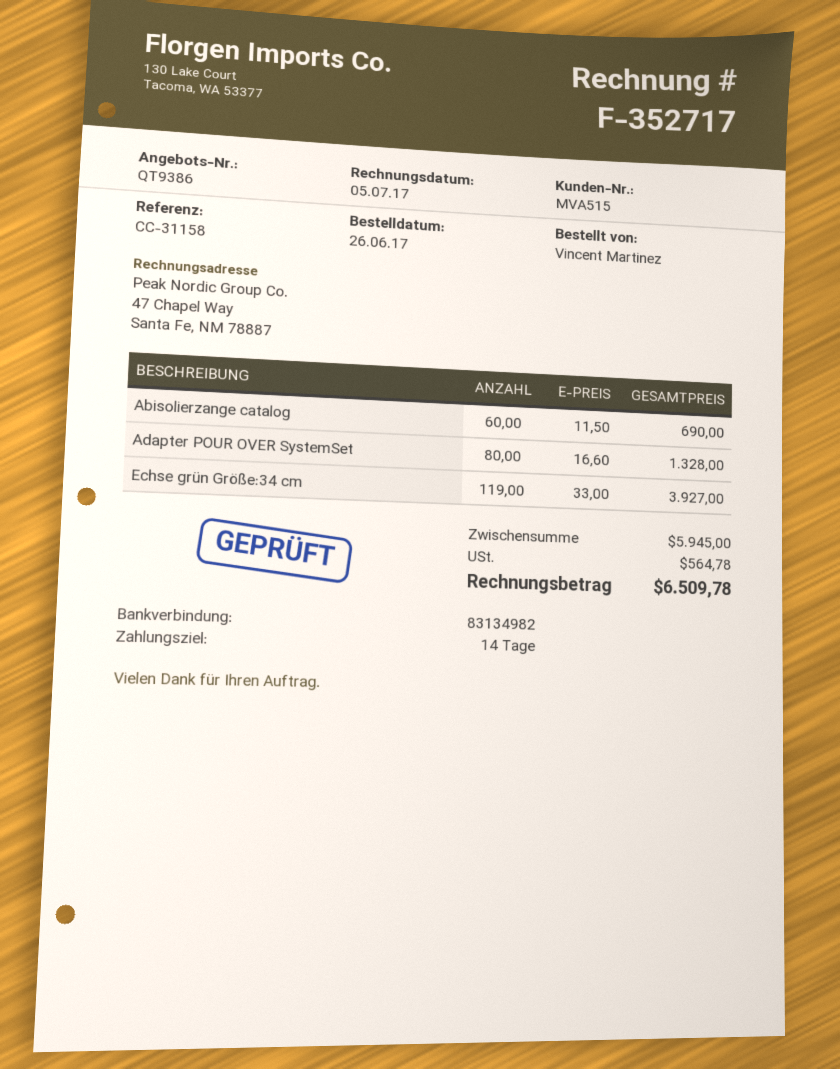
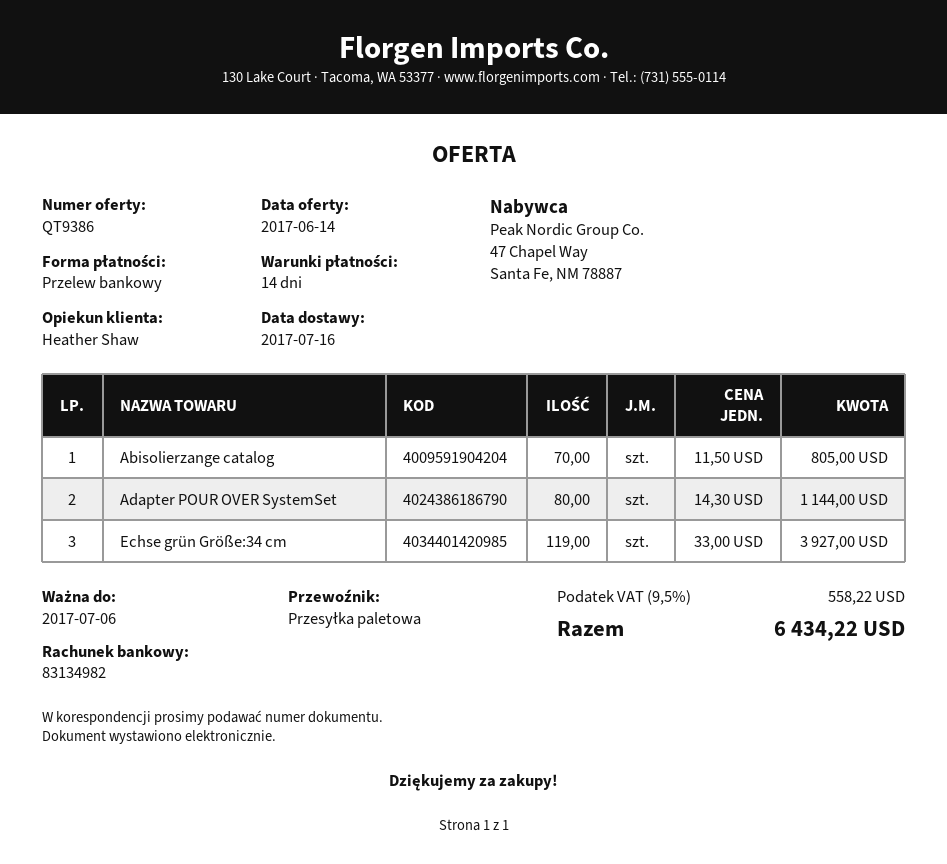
Abisolierzange catalog: 60 x 11.50 = 690.00 -> 70 x 11.50 = 805.00
Adapter POUR OVER SystemSet: 80 x 16.60 = 1328.00 -> 80 x 14.30 = 1144.00
tax: 564.78 -> 558.22
total: 6509.78 -> 6434.22

